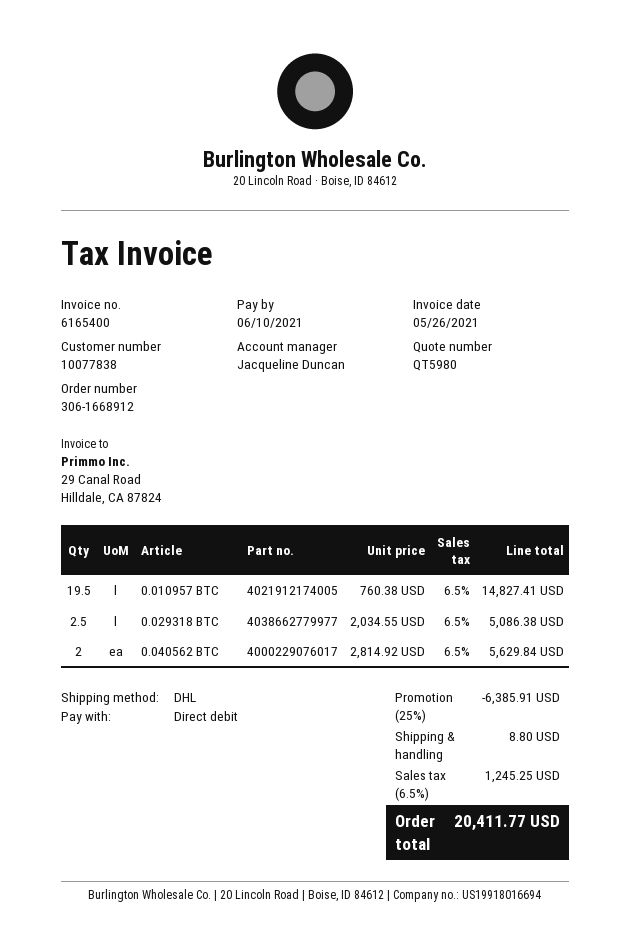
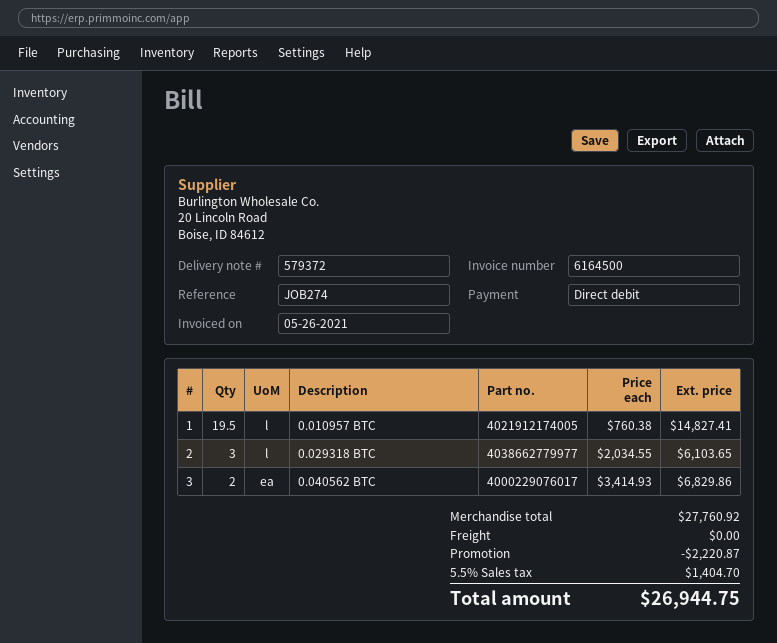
invoice number: 6165400 -> 6164500
0.029318 BTC: 2.5 x 2034.55 = 5086.38 -> 3 x 2034.55 = 6103.65
0.040562 BTC: 2 x 2814.92 = 5629.84 -> 2 x 3414.93 = 6829.86
discount: 6385.91 -> 2220.87
shipping: 8.80 -> 0.00
tax: 6.5% = 1245.25 -> 5.5% = 1404.70
total: 20411.77 -> 26944.75

